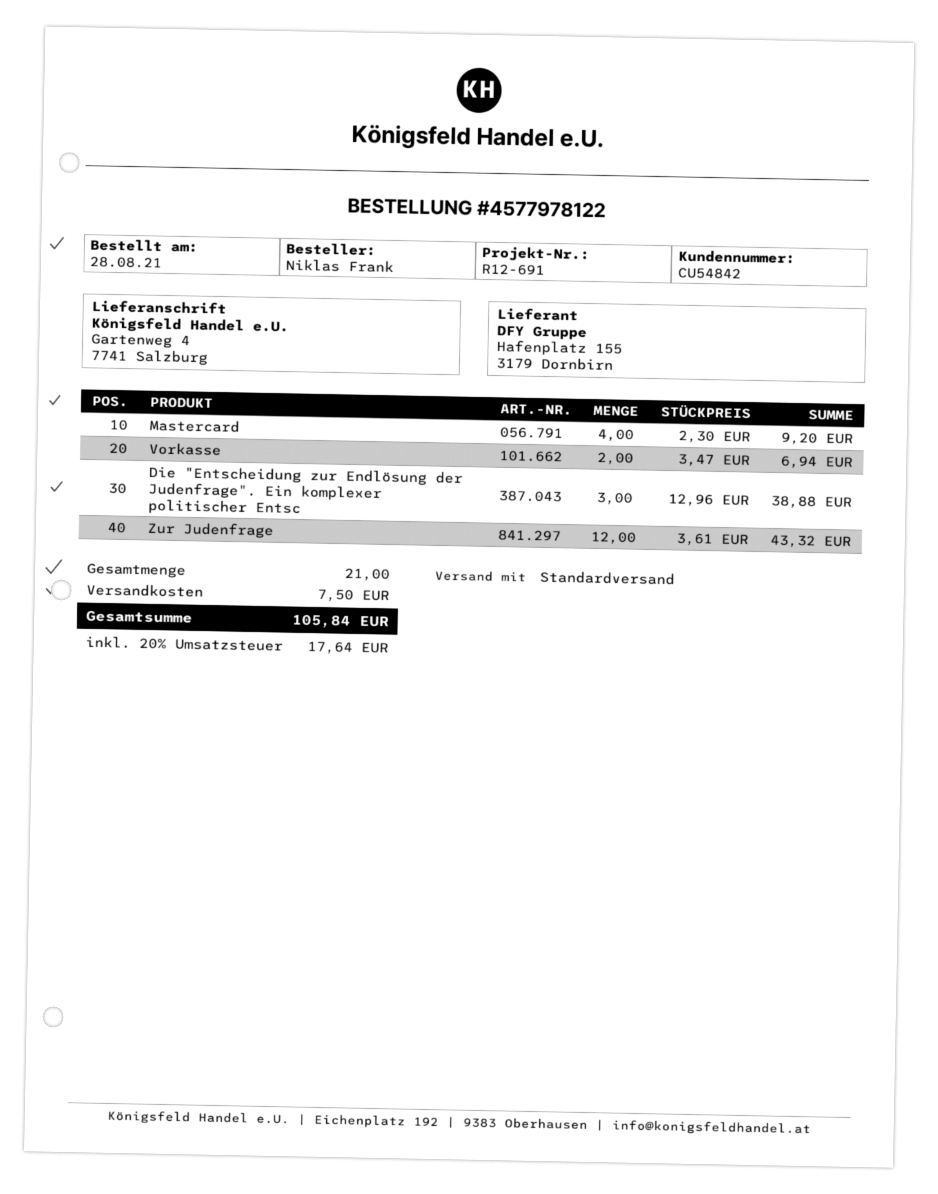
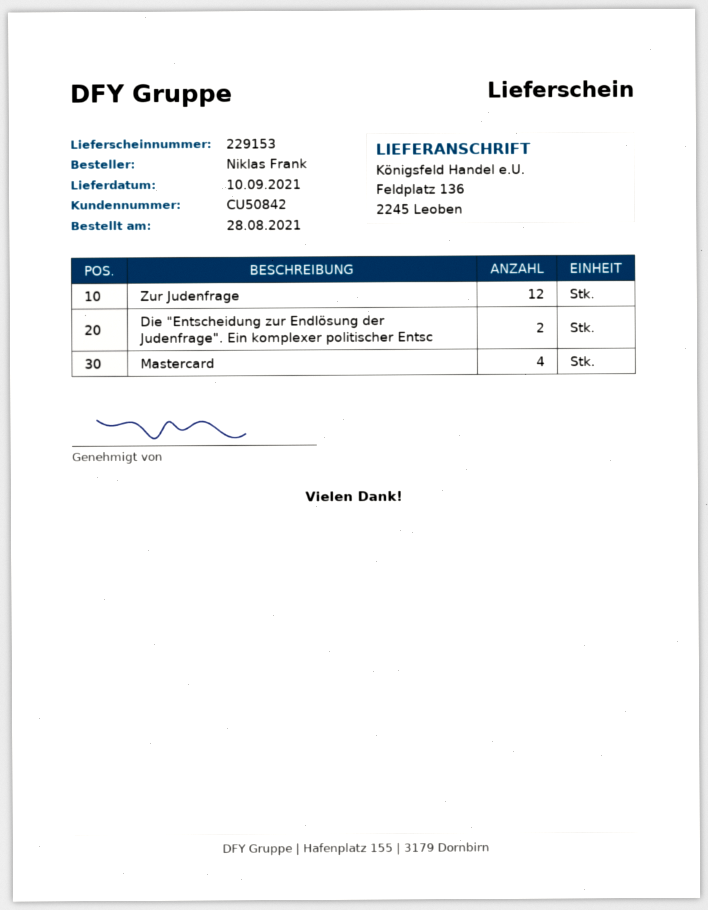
customer number: CU54842 -> CU50842
ship to: Gartenweg 4, 7741 Salzburg -> Feldplatz 136, 2245 Leoben
Vorkasse: 2 -> none
Die "Entscheidung zur Endlösung der Judenfrage". Ein komplexer politischer Entsc: 3 -> 2

